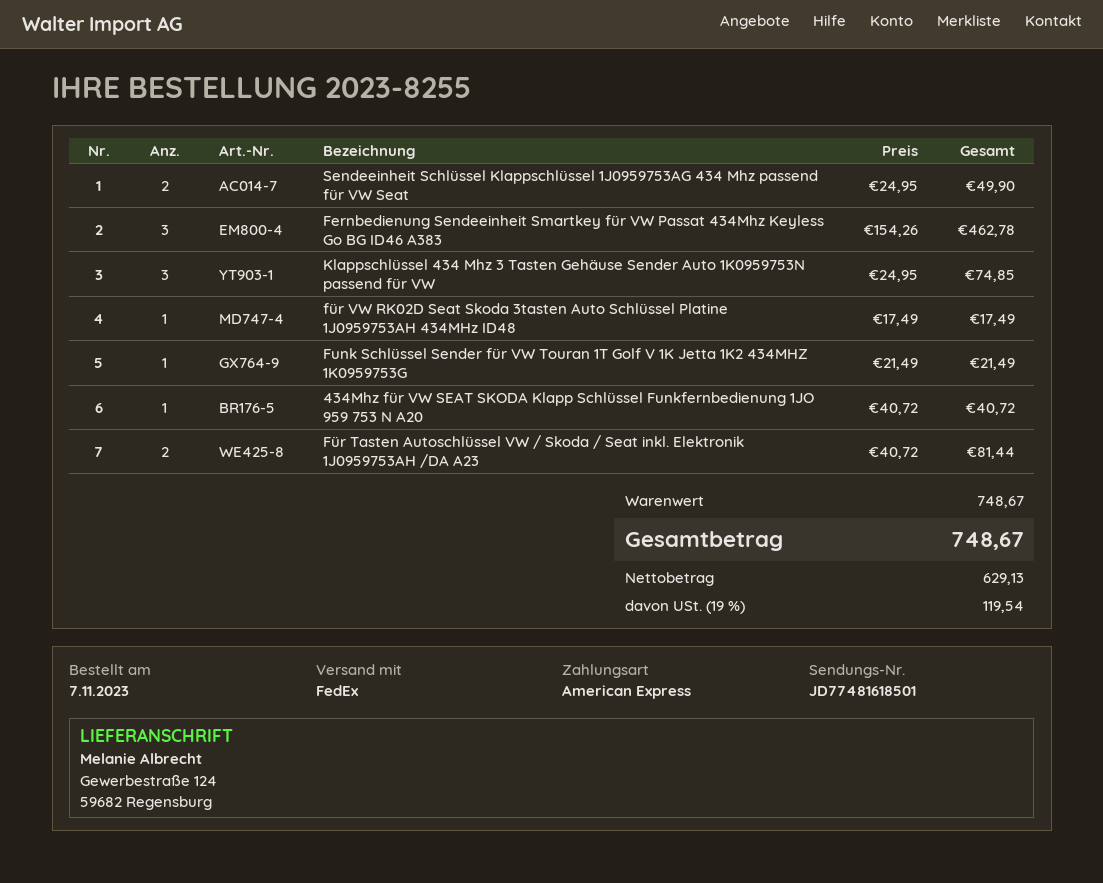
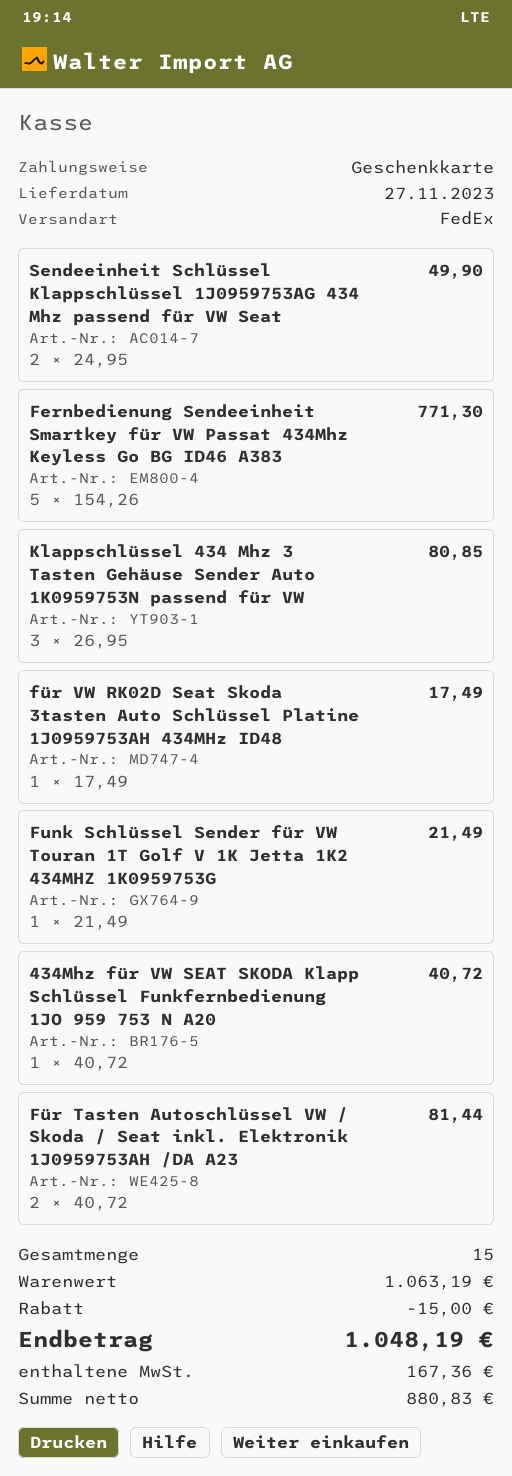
payment method: American Express -> gift card
Fernbedienung Sendeeinheit Smartkey für VW Passat 434Mhz Keyless Go BG ID46 A383: 3 x 154.26 = 462.78 -> 5 x 154.26 = 771.30
Klappschlüssel 434 Mhz 3 Tasten Gehäuse Sender Auto 1K0959753N passend für VW: 3 x 24.95 = 74.85 -> 3 x 26.95 = 80.85
subtotal: 748.67 -> 1063.19
discount: none -> 15.00
net: 629.13 -> 880.83
tax: 119.54 -> 167.36
total: 748.67 -> 1048.19

